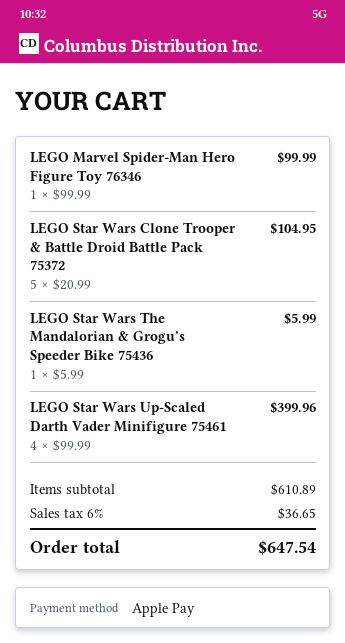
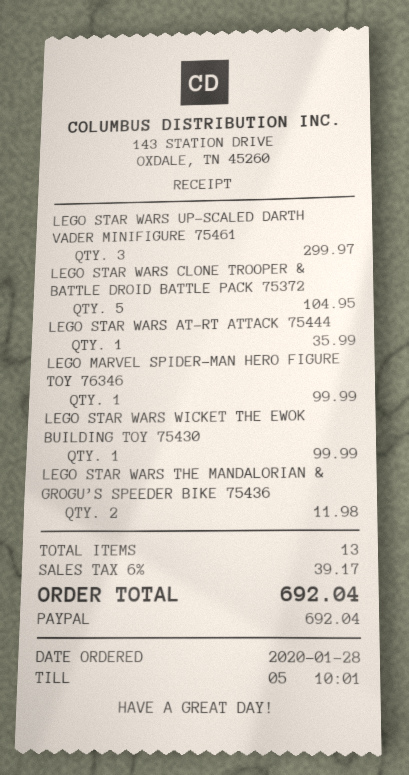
payment method: Apple Pay -> PayPal
LEGO Star Wars The Mandalorian & Grogu’s Speeder Bike 75436: 1 for 5.99 -> 2 for 11.98
LEGO Star Wars Up-Scaled Darth Vader Minifigure 75461: 4 for 399.96 -> 3 for 299.97
LEGO STAR WARS AT-RT ATTACK 75444: none -> 1 for 35.99
LEGO STAR WARS WICKET THE EWOK BUILDING TOY 75430: none -> 1 for 99.99
tax: 6% = 36.65 -> 6% = 39.17
total: 647.54 -> 692.04

